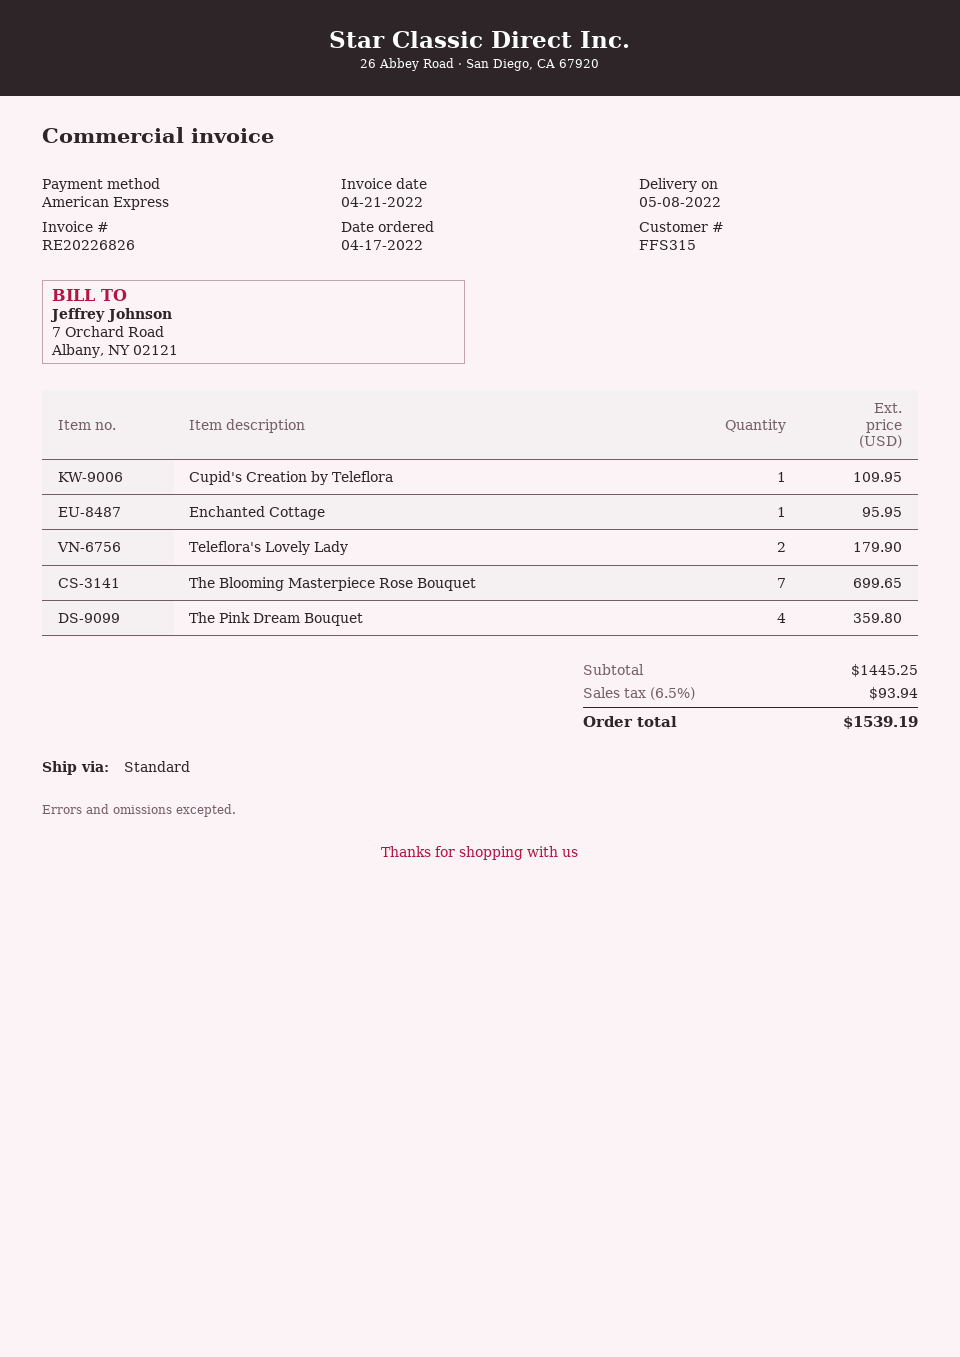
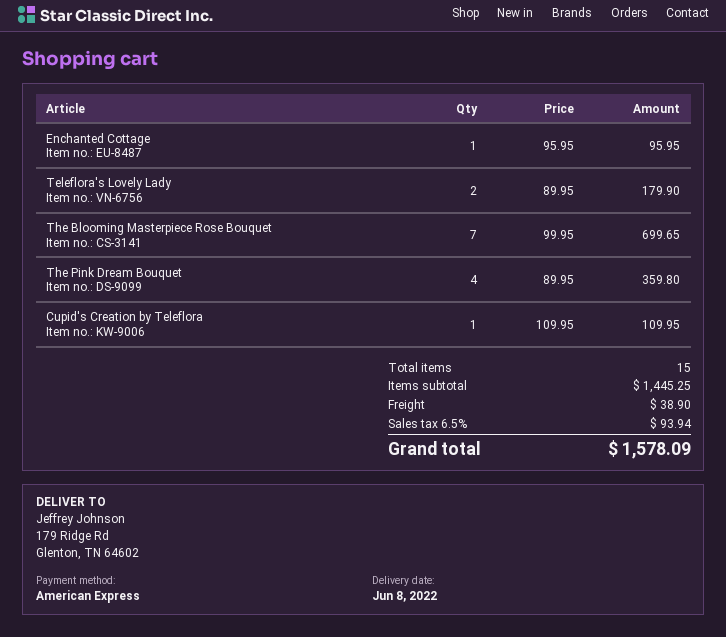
delivery date: 2022-05-08 -> 2022-06-08
shipping: none -> 38.90
total: 1539.19 -> 1578.09

